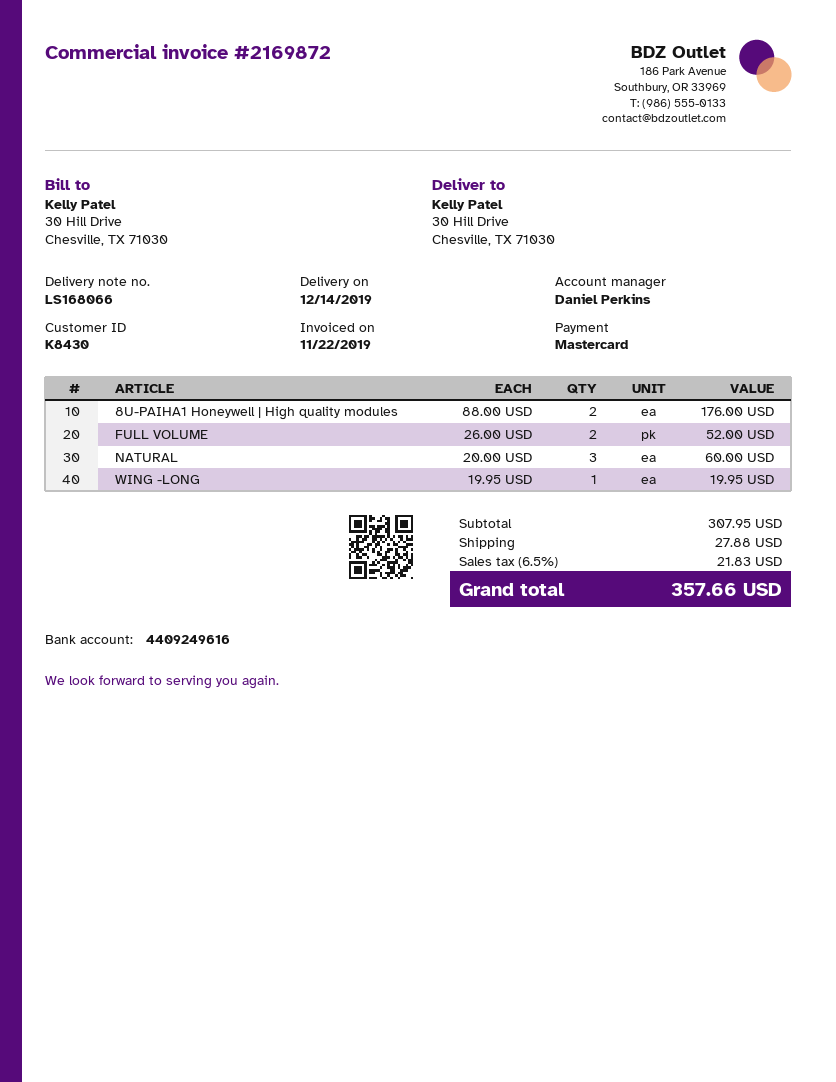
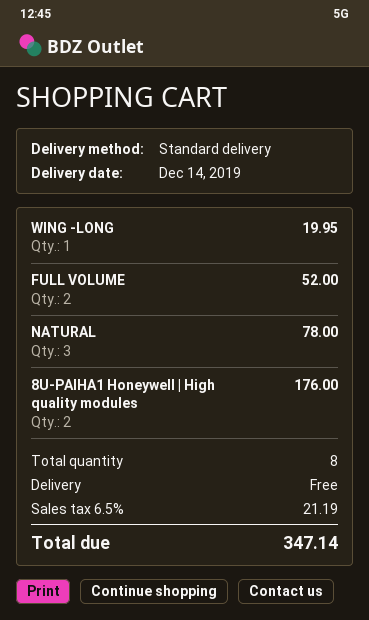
NATURAL: 3 for 60.00 -> 3 for 78.00
shipping: 27.88 -> 0.00
tax: 6.5% = 21.83 -> 6.5% = 21.19
total: 357.66 -> 347.14

